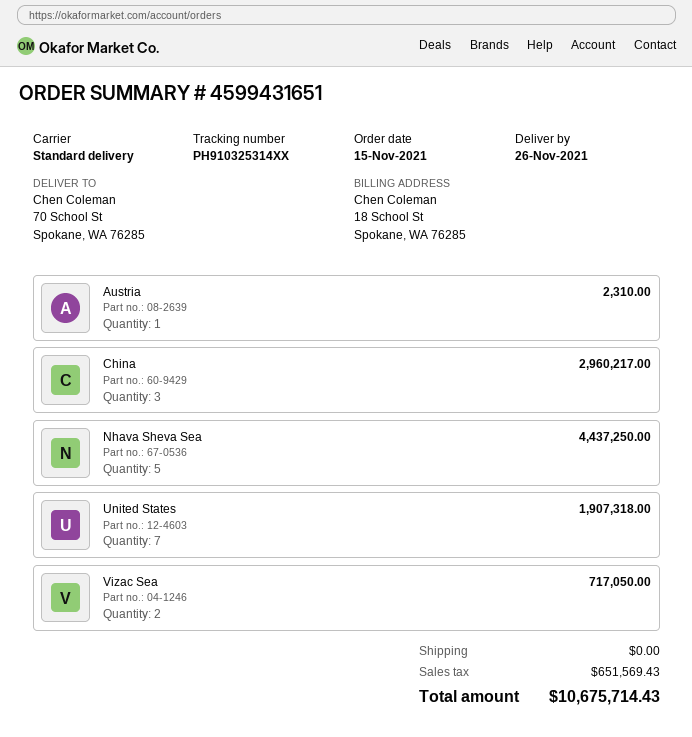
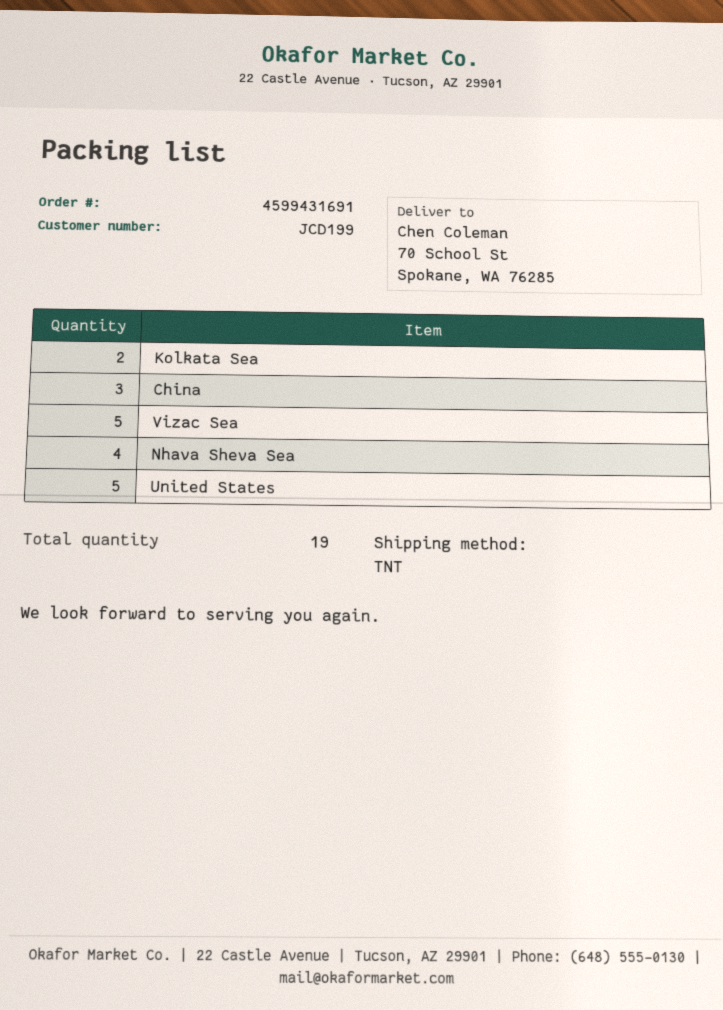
order number: 4599431651 -> 4599431691
shipping method: standard -> TNT
Austria: 1 -> none
Nhava Sheva Sea: 5 -> 4
United States: 7 -> 5
Vizac Sea: 2 -> 5
Kolkata Sea: none -> 2

